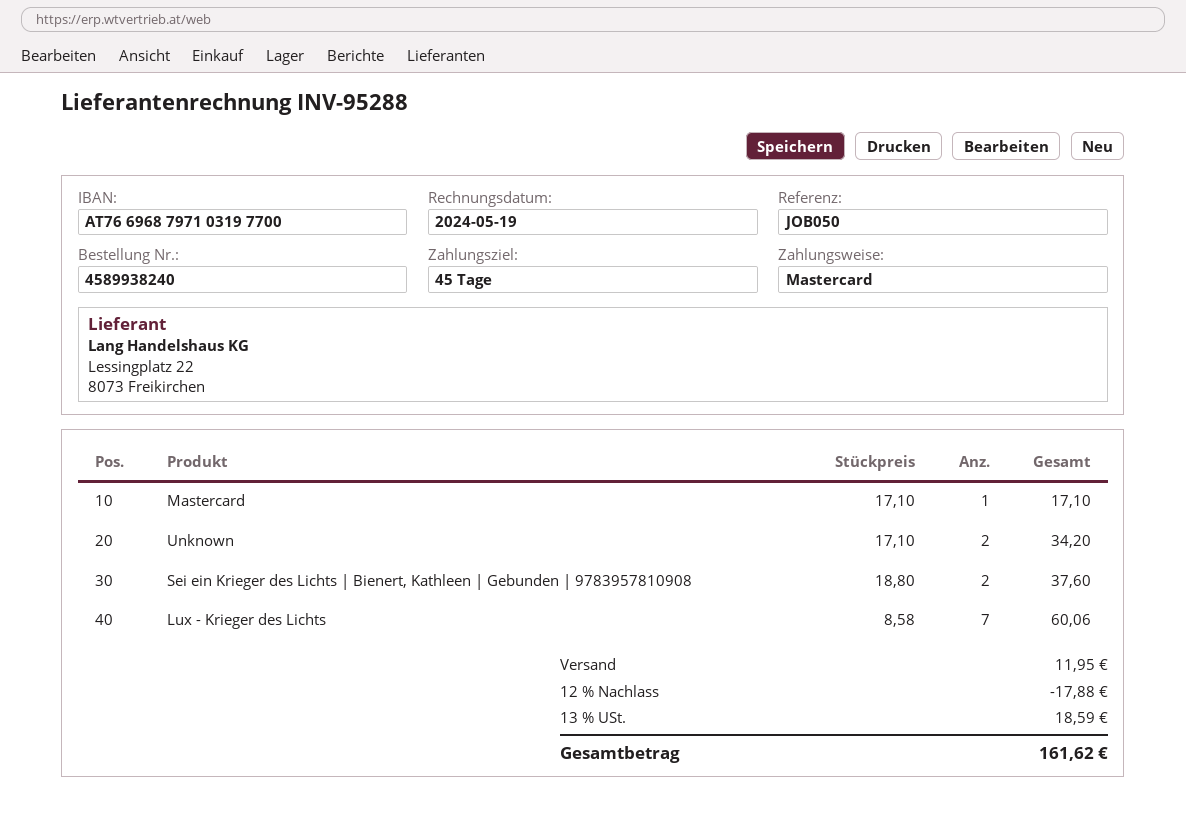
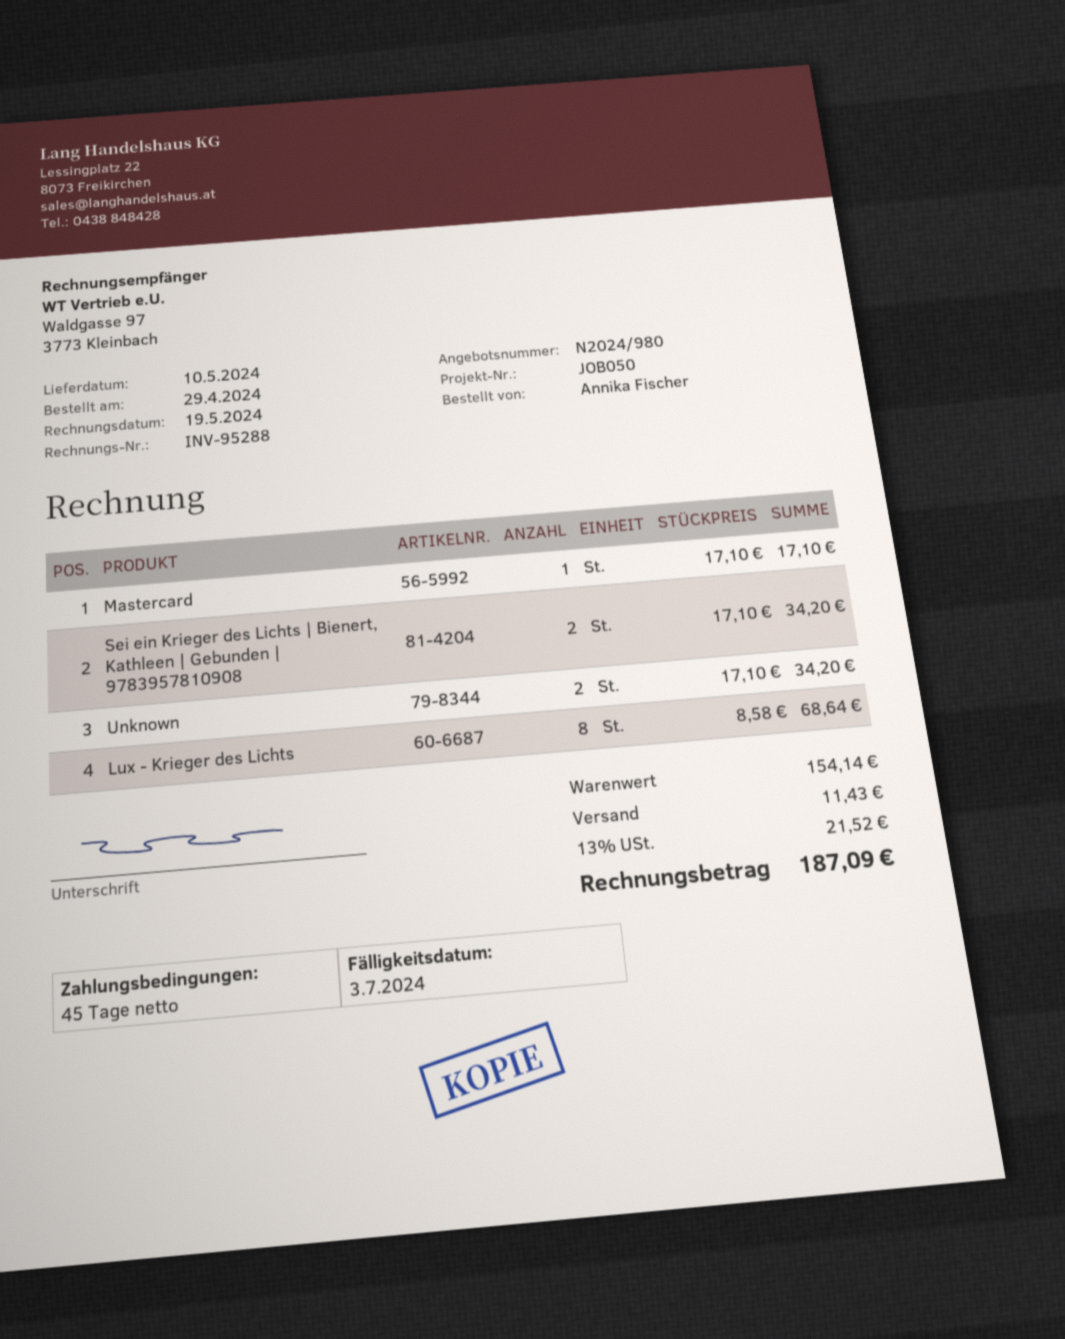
Sei ein Krieger des Lichts | Bienert, Kathleen | Gebunden | 9783957810908: 2 x 18.80 = 37.60 -> 2 x 17.10 = 34.20
Lux - Krieger des Lichts: 7 x 8.58 = 60.06 -> 8 x 8.58 = 68.64
discount: 12% = 17.88 -> none
shipping: 11.95 -> 11.43
tax: 13% = 18.59 -> 13% = 21.52
total: 161.62 -> 187.09

